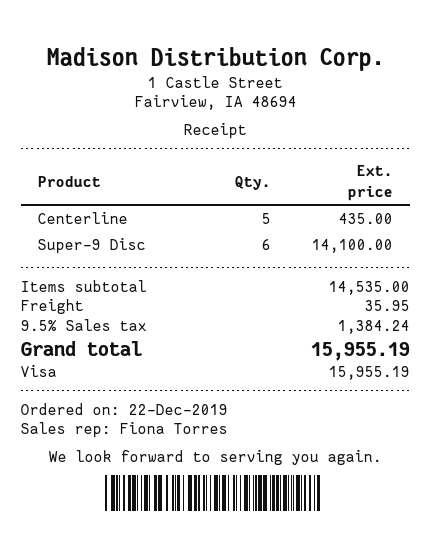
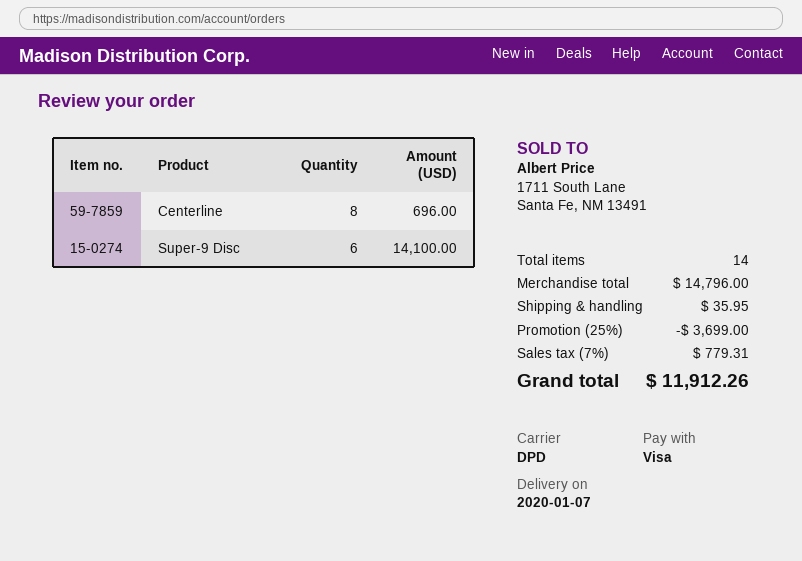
Centerline: 5 for 435.00 -> 8 for 696.00
subtotal: 14535.00 -> 14796.00
discount: none -> 25% = 3699.00
tax: 9.5% = 1384.24 -> 7% = 779.31
total: 15955.19 -> 11912.26

